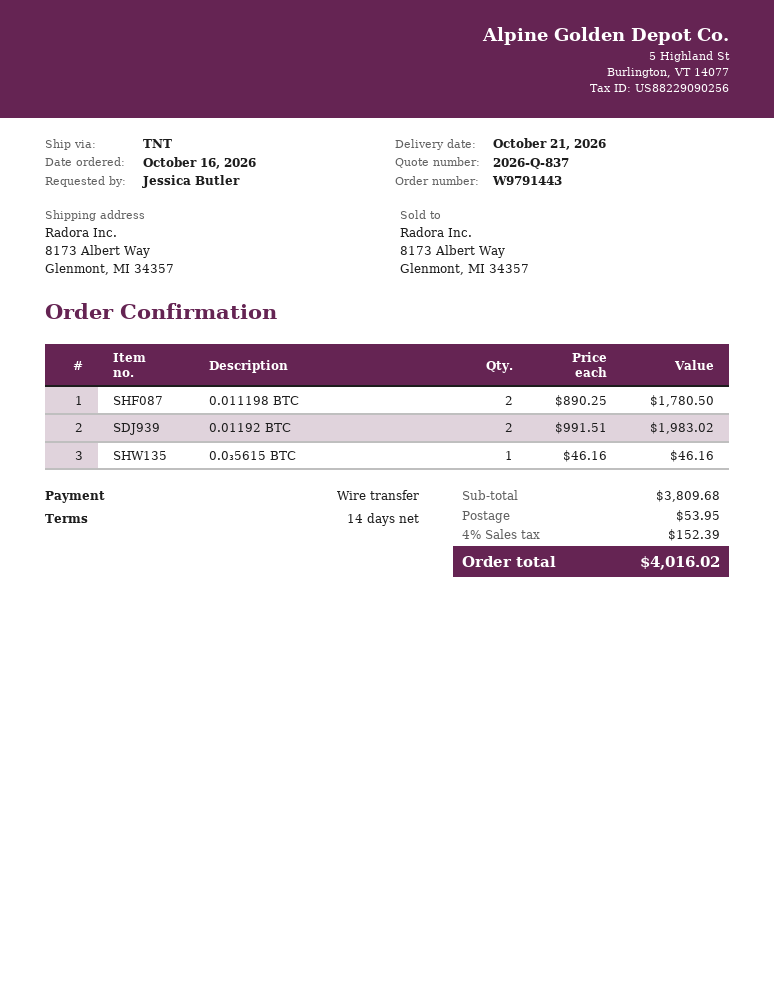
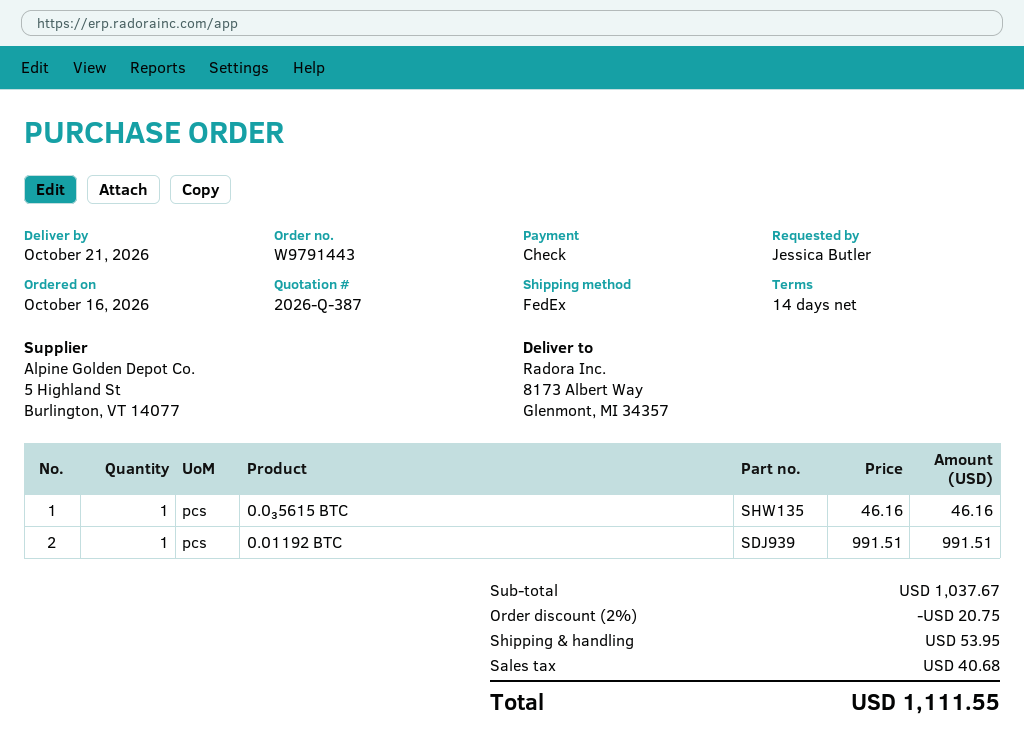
quote number: 2026-Q-837 -> 2026-Q-387
payment method: bank transfer -> cheque
shipping method: TNT -> FedEx
0.011198 BTC: 2 x 890.25 = 1780.50 -> none
0.01192 BTC: 2 x 991.51 = 1983.02 -> 1 x 991.51 = 991.51
subtotal: 3809.68 -> 1037.67
discount: none -> 2% = 20.75
tax: 152.39 -> 40.68
total: 4016.02 -> 1111.55

